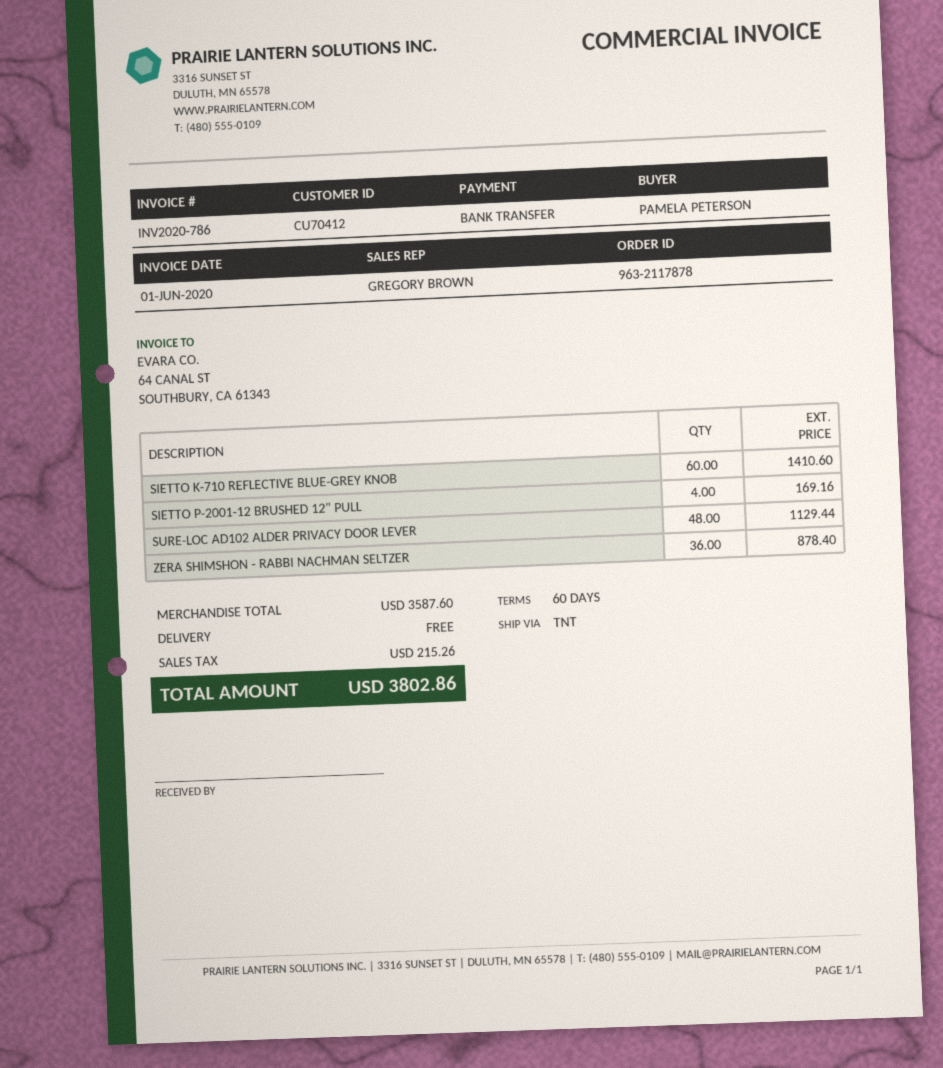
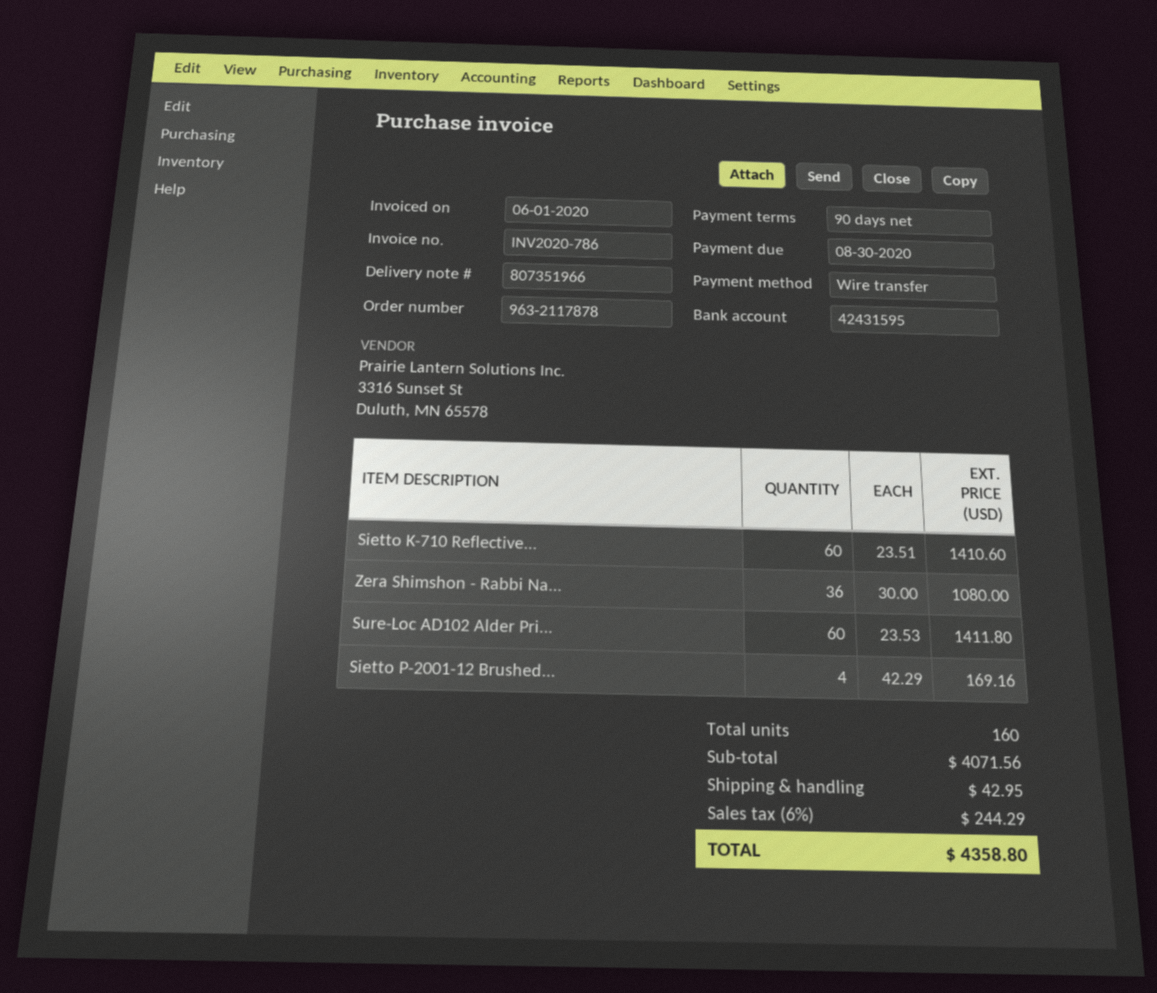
payment terms: 60 days -> 90 days
SURE-LOC AD102 ALDER PRIVACY DOOR LEVER: 48 for 1129.44 -> 60 for 1411.80
ZERA SHIMSHON - RABBI NACHMAN SELTZER: 36 for 878.40 -> 36 for 1080.00
subtotal: 3587.60 -> 4071.56
shipping: 0.00 -> 42.95
tax: 215.26 -> 244.29
total: 3802.86 -> 4358.80

